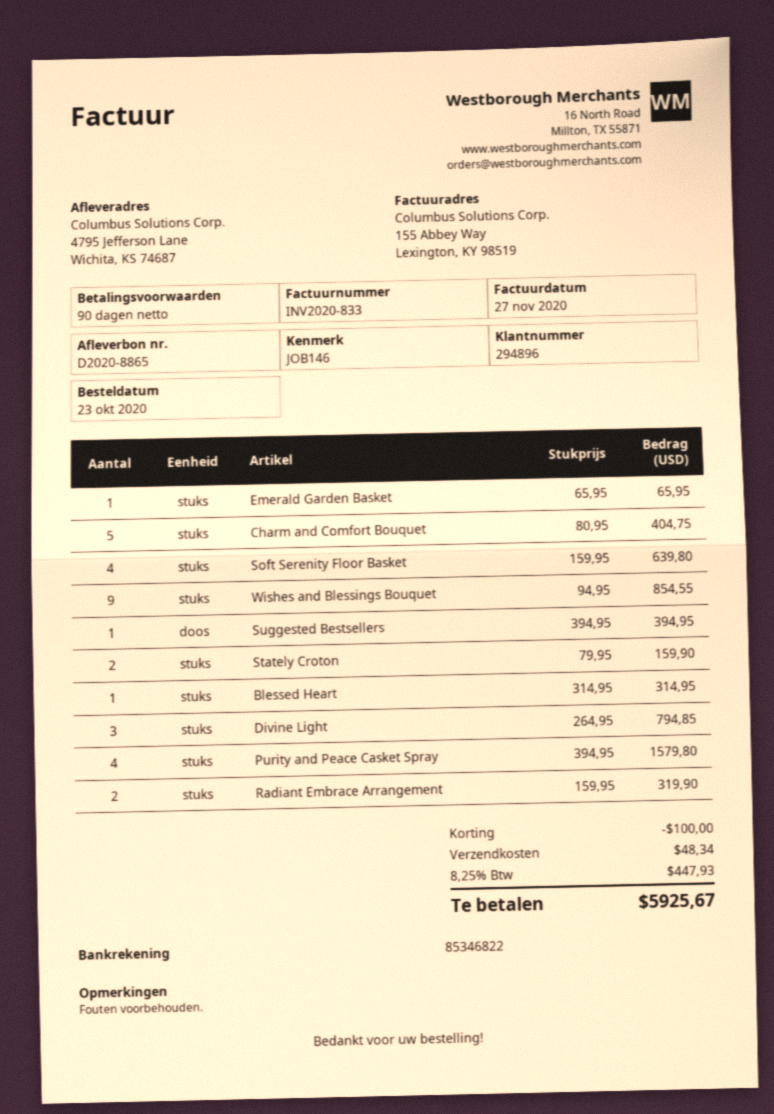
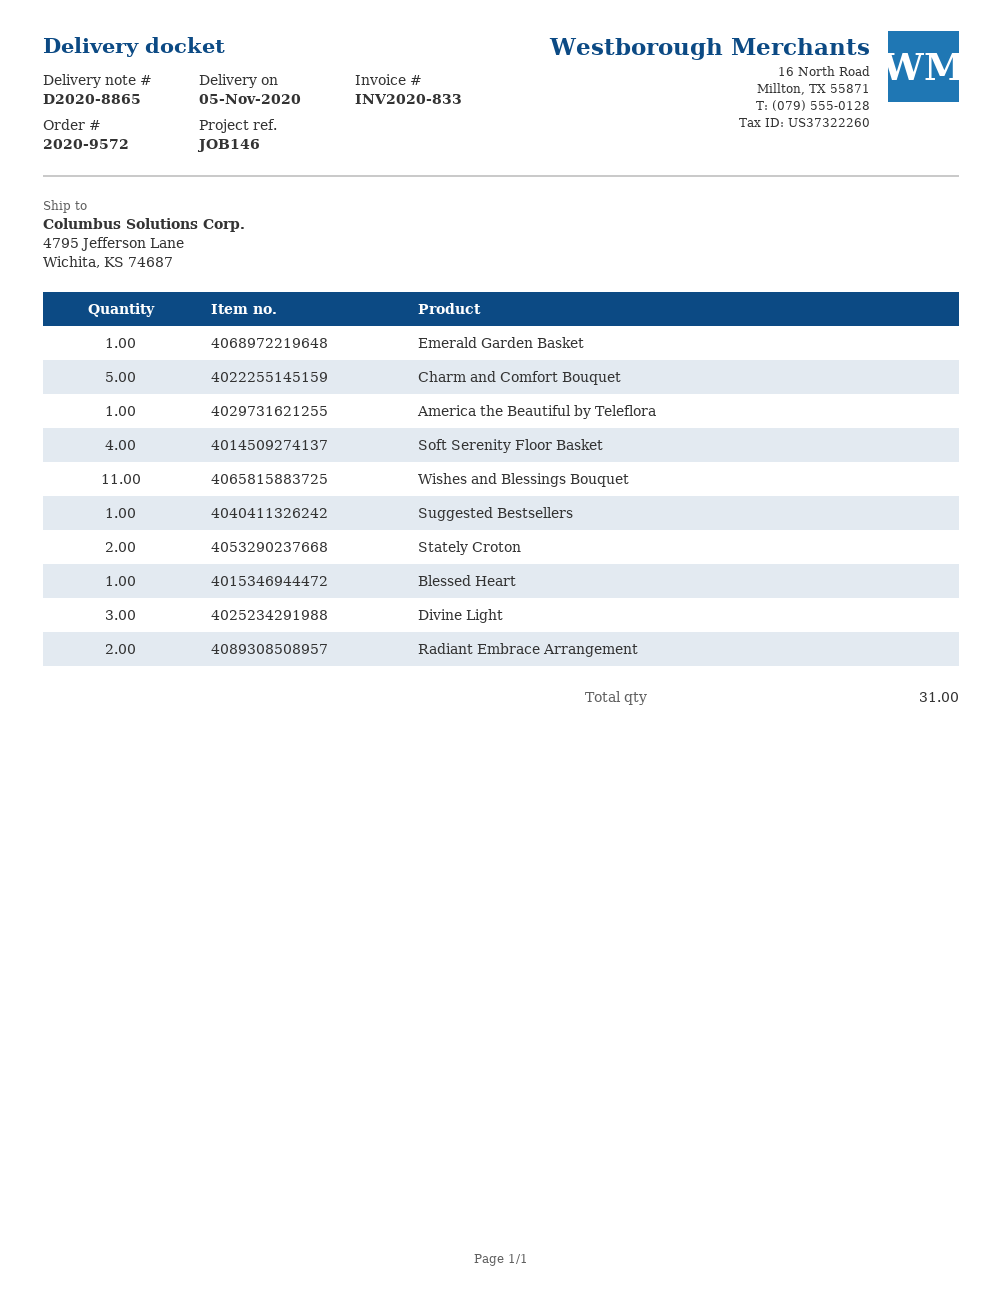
Wishes and Blessings Bouquet: 9 -> 11
Purity and Peace Casket Spray: 4 -> none
America the Beautiful by Teleflora: none -> 1

